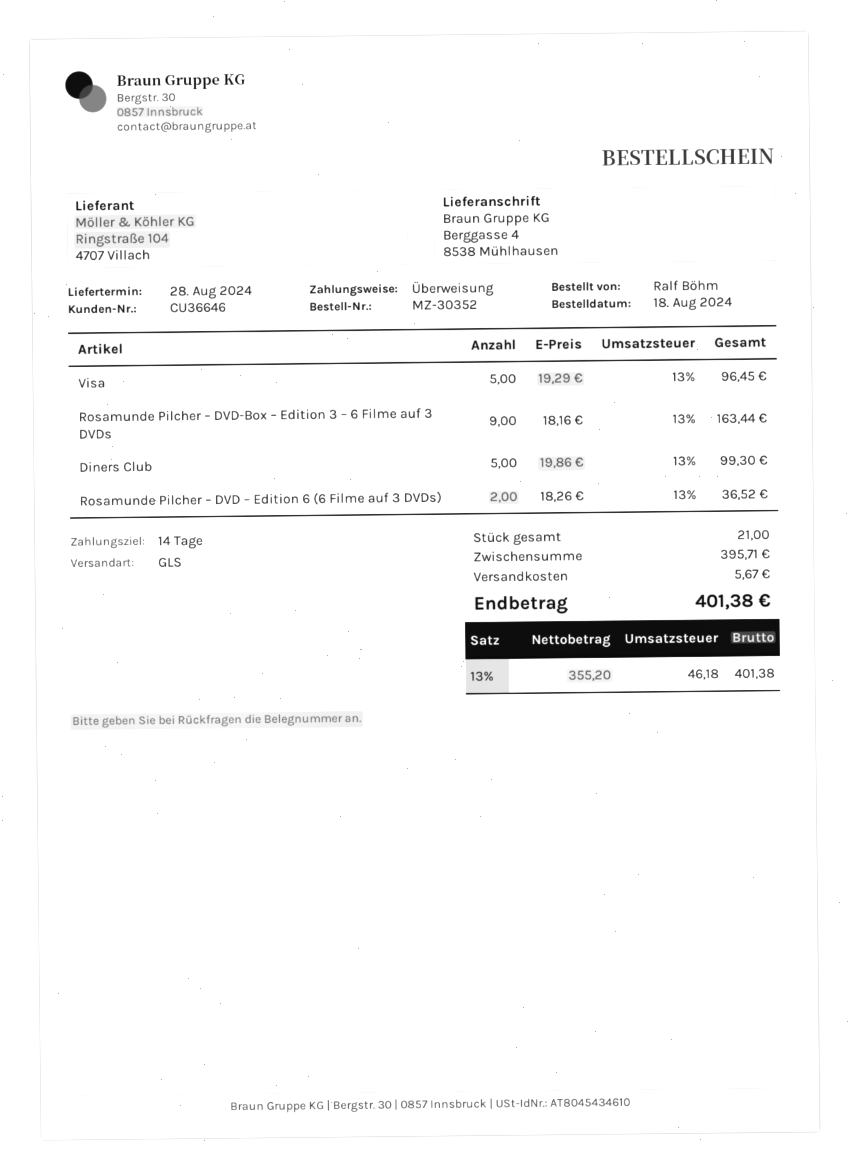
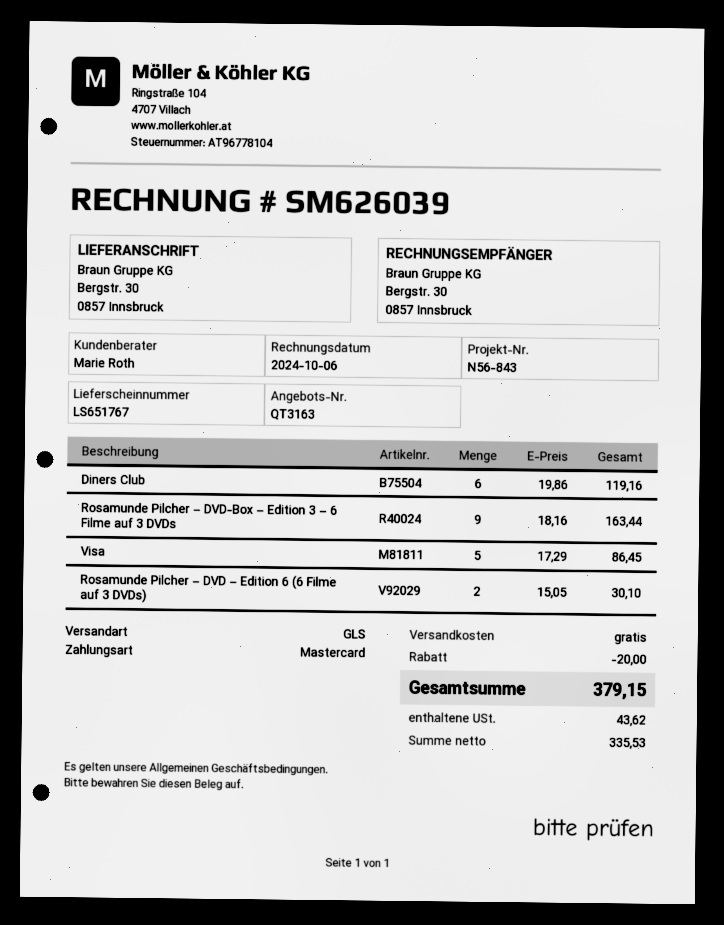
payment method: bank transfer -> Mastercard
ship to: Berggasse 4, 8538 Mühlhausen -> Bergstr. 30, 0857 Innsbruck
Visa: 5 x 19.29 = 96.45 -> 5 x 17.29 = 86.45
Diners Club: 5 x 19.86 = 99.30 -> 6 x 19.86 = 119.16
Rosamunde Pilcher – DVD – Edition 6 (6 Filme auf 3 DVDs): 2 x 18.26 = 36.52 -> 2 x 15.05 = 30.10
discount: none -> 20.00
shipping: 5.67 -> 0.00
net: 355.20 -> 335.53
tax: 46.18 -> 43.62
total: 401.38 -> 379.15

